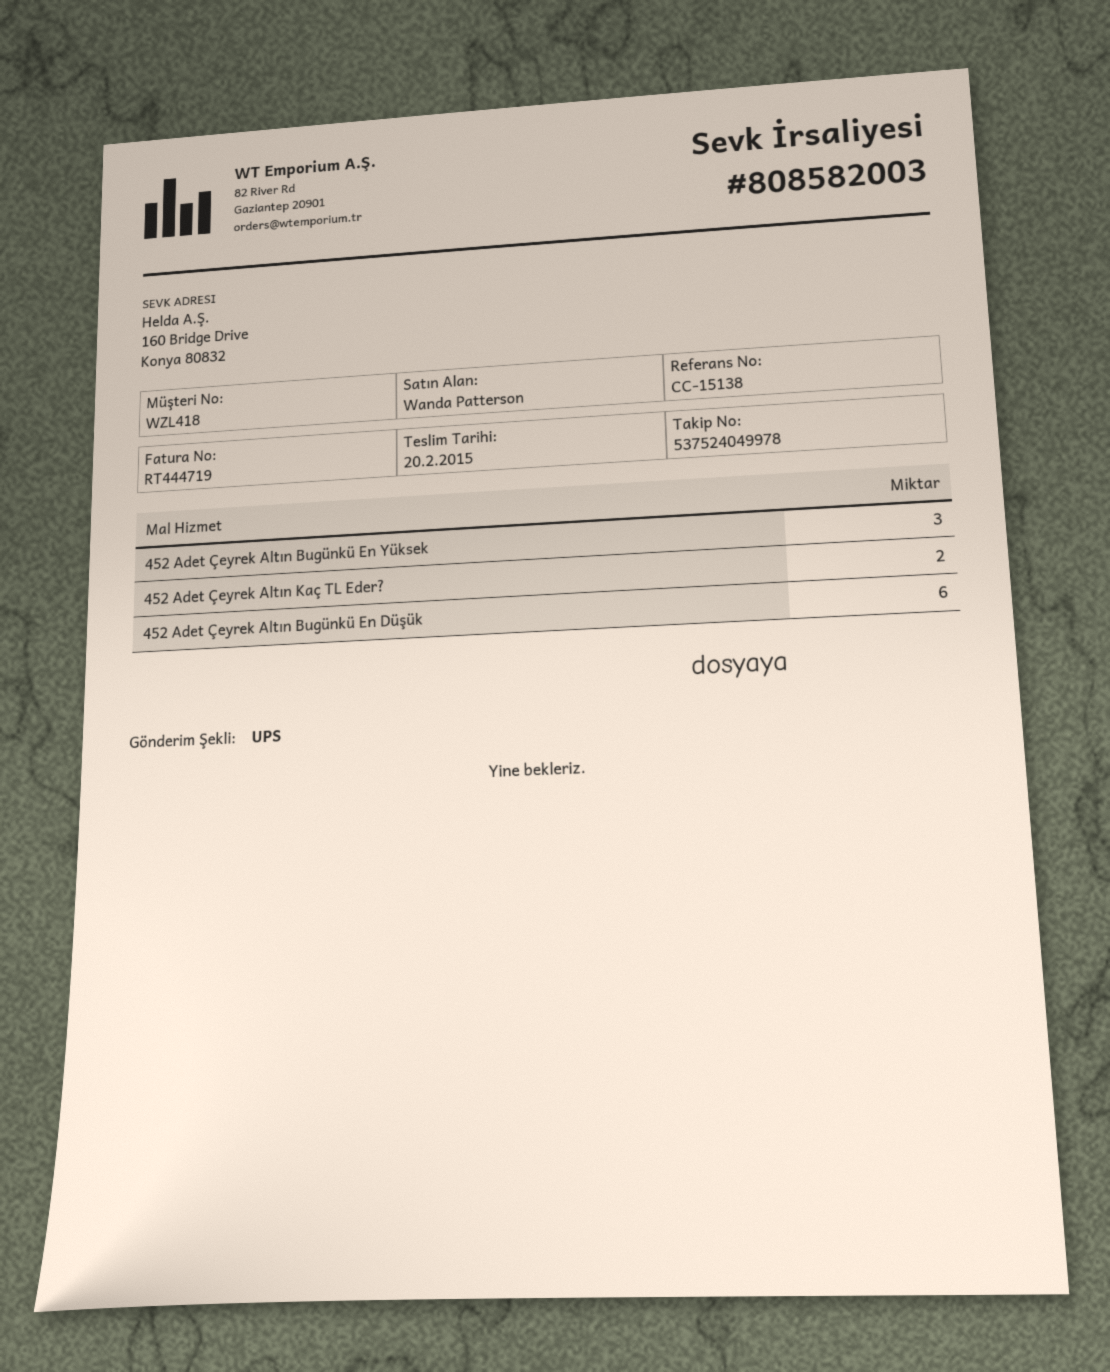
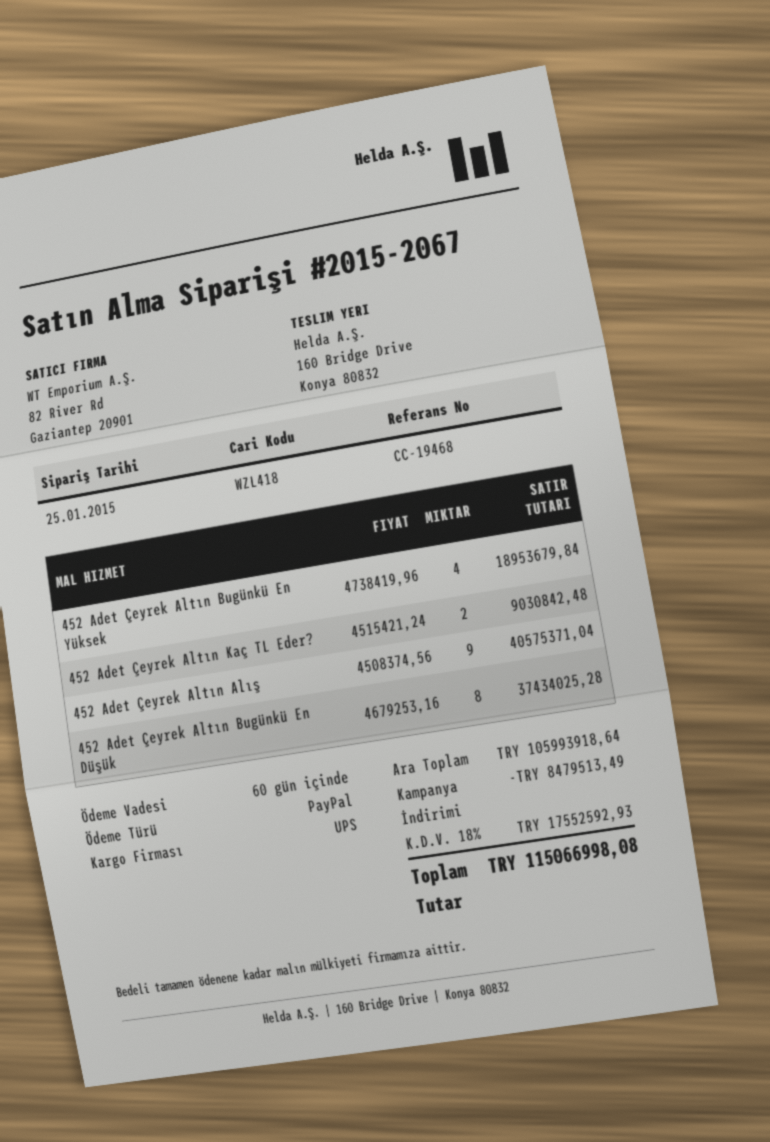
reference: CC-15138 -> CC-19468
452 Adet Çeyrek Altın Bugünkü En Yüksek: 3 -> 4
452 Adet Çeyrek Altın Bugünkü En Düşük: 6 -> 8
452 Adet Çeyrek Altın Alış: none -> 9

